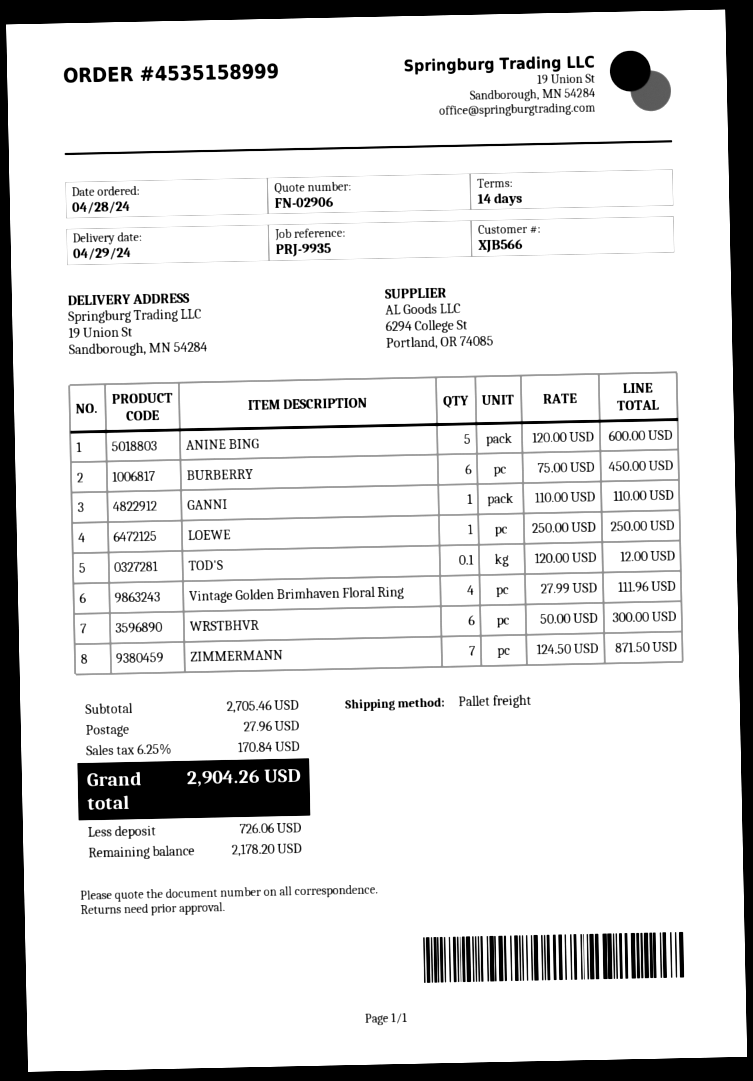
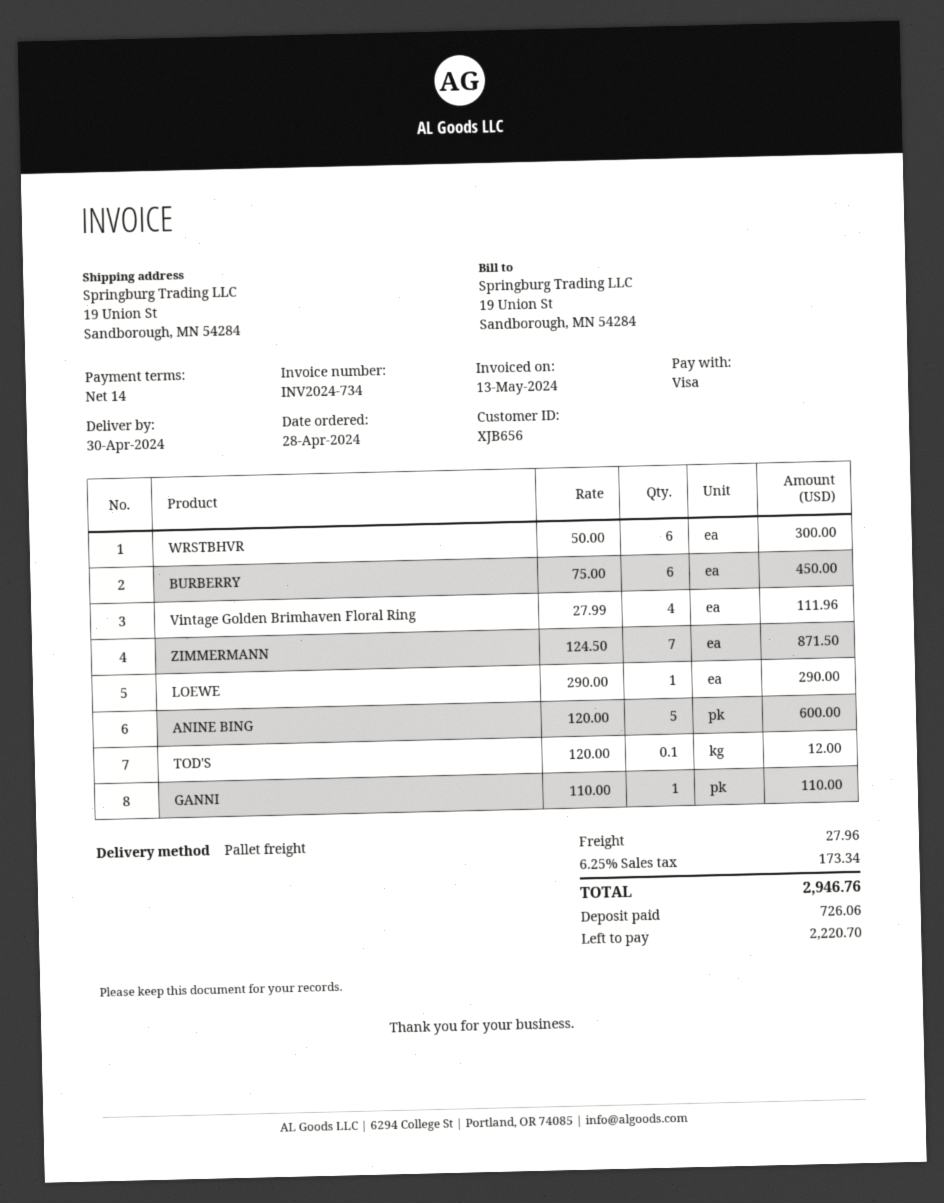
delivery date: 2024-04-29 -> 2024-04-30
customer number: XJB566 -> XJB656
LOEWE: 1 x 250.00 = 250.00 -> 1 x 290.00 = 290.00
tax: 6.25% = 170.84 -> 6.25% = 173.34
total: 2904.26 -> 2946.76
balance: 2178.20 -> 2220.70

